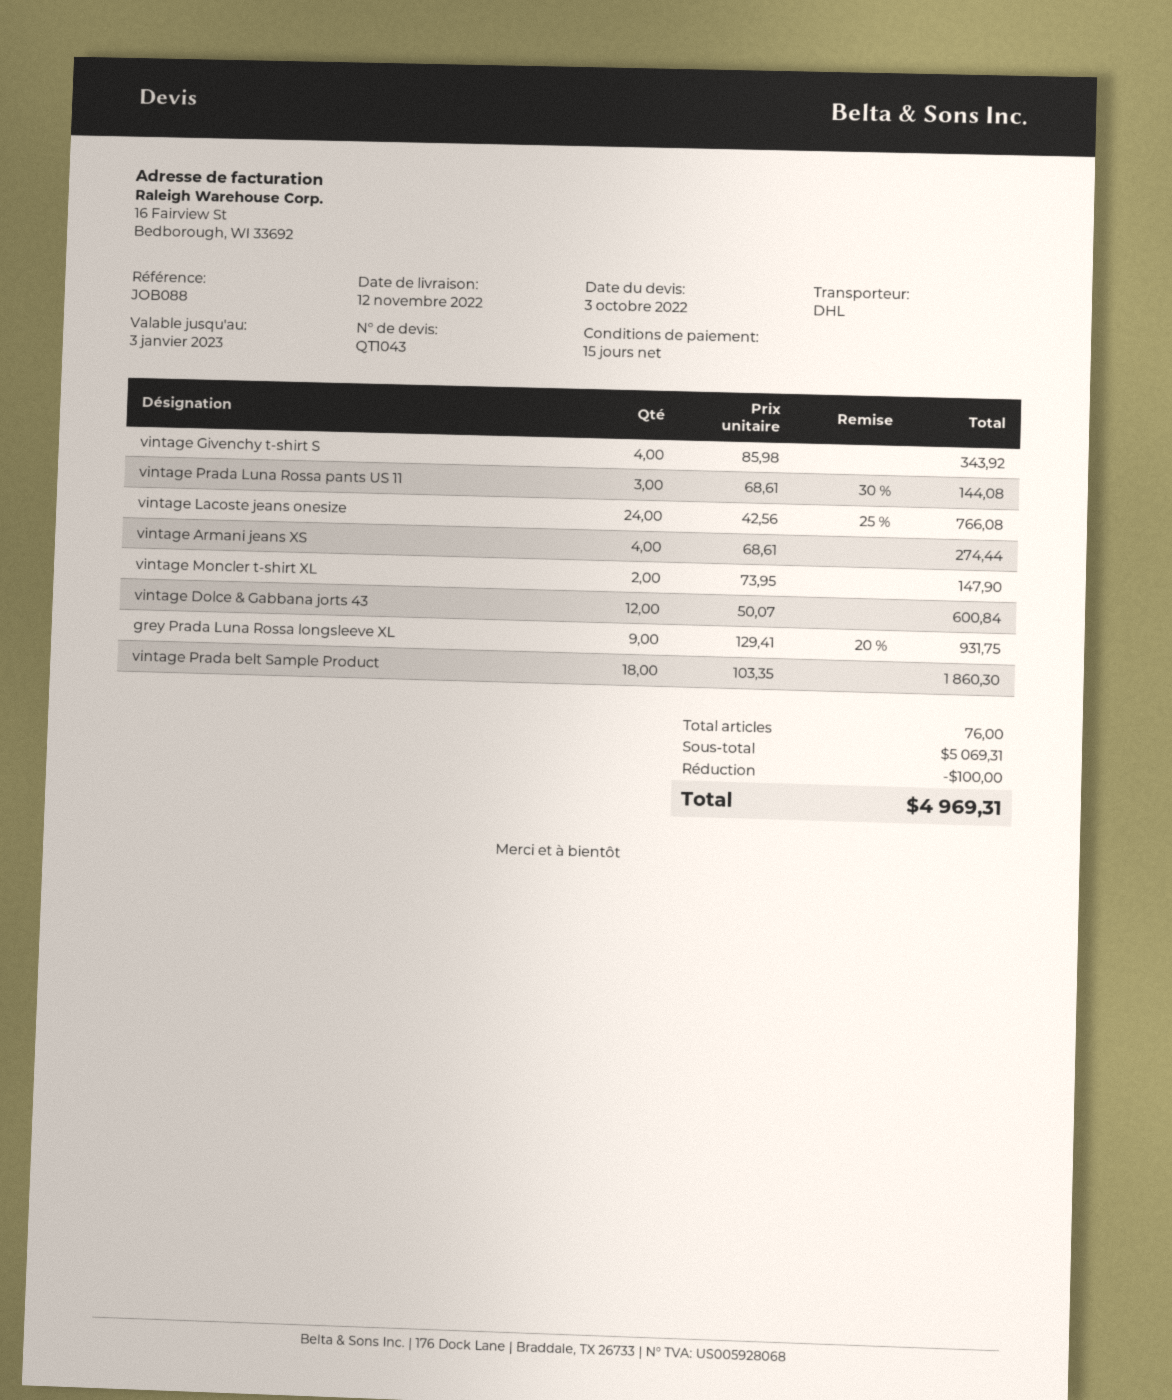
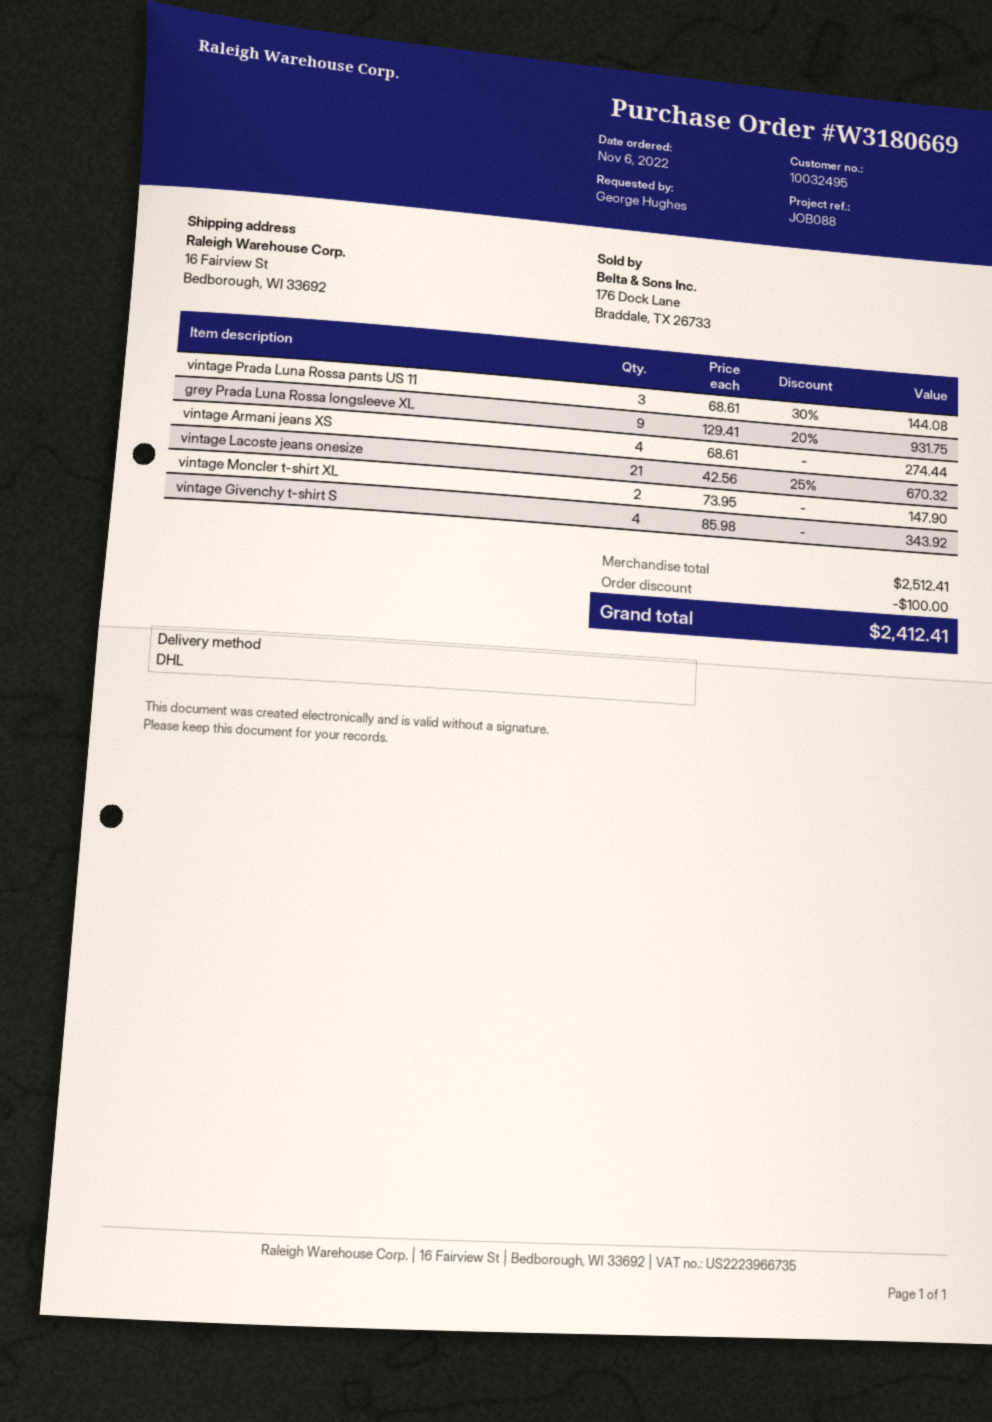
vintage Lacoste jeans onesize: 24 x 42.56 - 25% = 766.08 -> 21 x 42.56 - 25% = 670.32
vintage Dolce & Gabbana jorts 43: 12 x 50.07 = 600.84 -> none
vintage Prada belt Sample Product: 18 x 103.35 = 1860.30 -> none
subtotal: 5069.31 -> 2512.41
total: 4969.31 -> 2412.41

